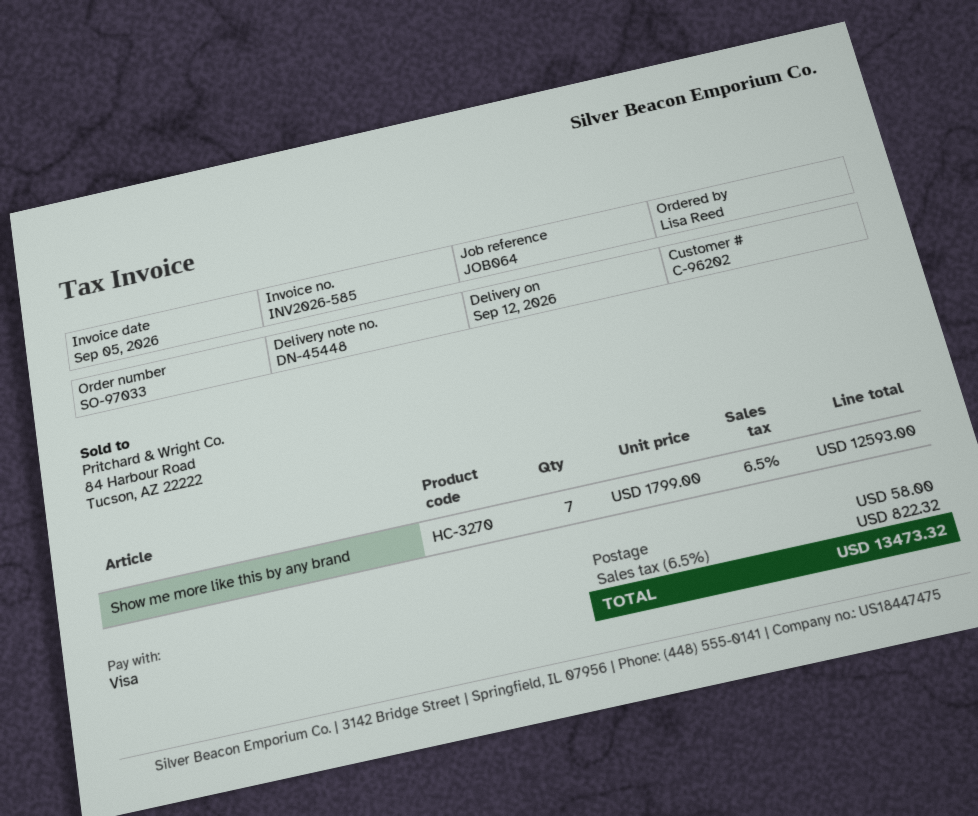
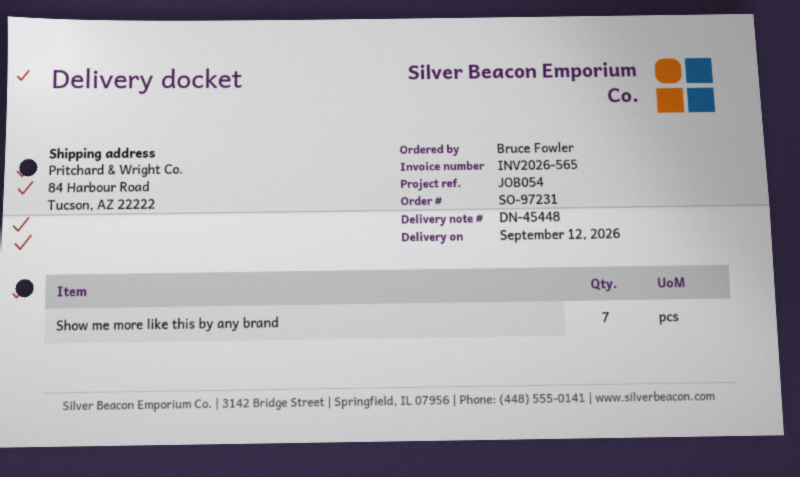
order number: SO-97033 -> SO-97231
invoice number: INV2026-585 -> INV2026-565
reference: JOB064 -> JOB054
ordered by: Lisa Reed -> Bruce Fowler

